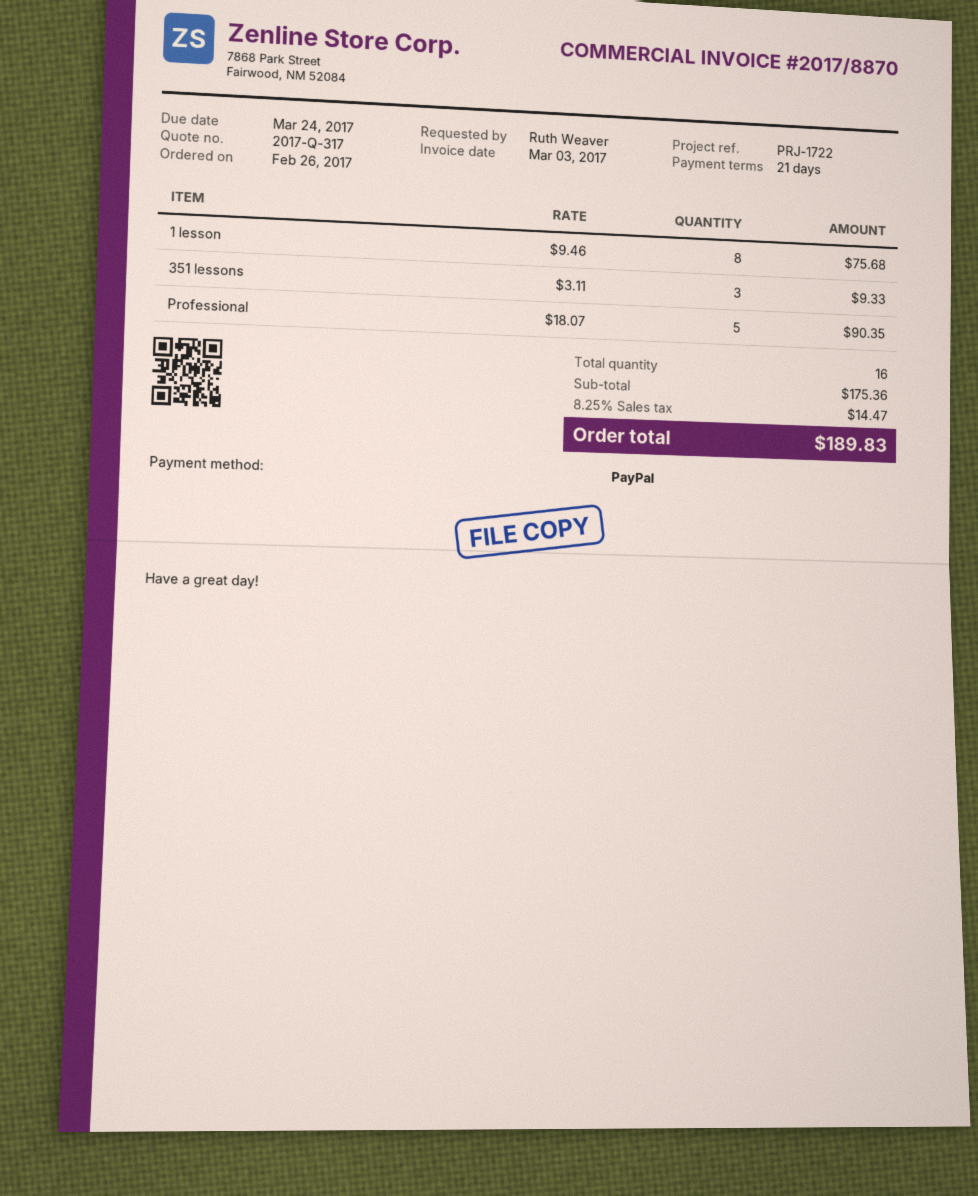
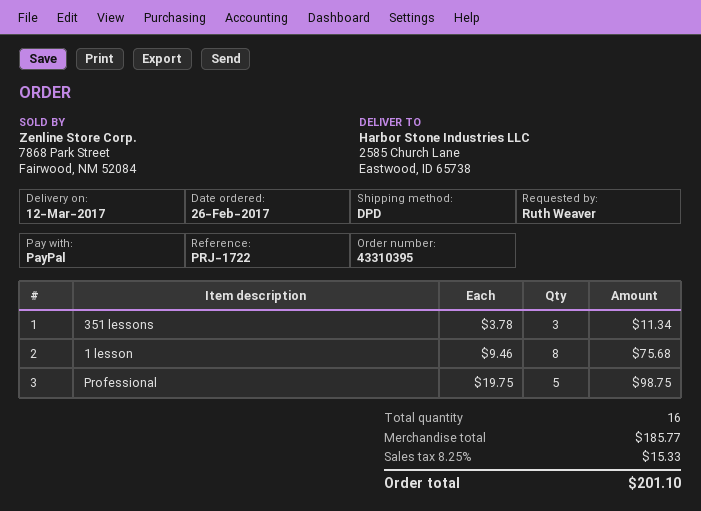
351 lessons: 3 x 3.11 = 9.33 -> 3 x 3.78 = 11.34
Professional: 5 x 18.07 = 90.35 -> 5 x 19.75 = 98.75
subtotal: 175.36 -> 185.77
tax: 8.25% = 14.47 -> 8.25% = 15.33
total: 189.83 -> 201.10

